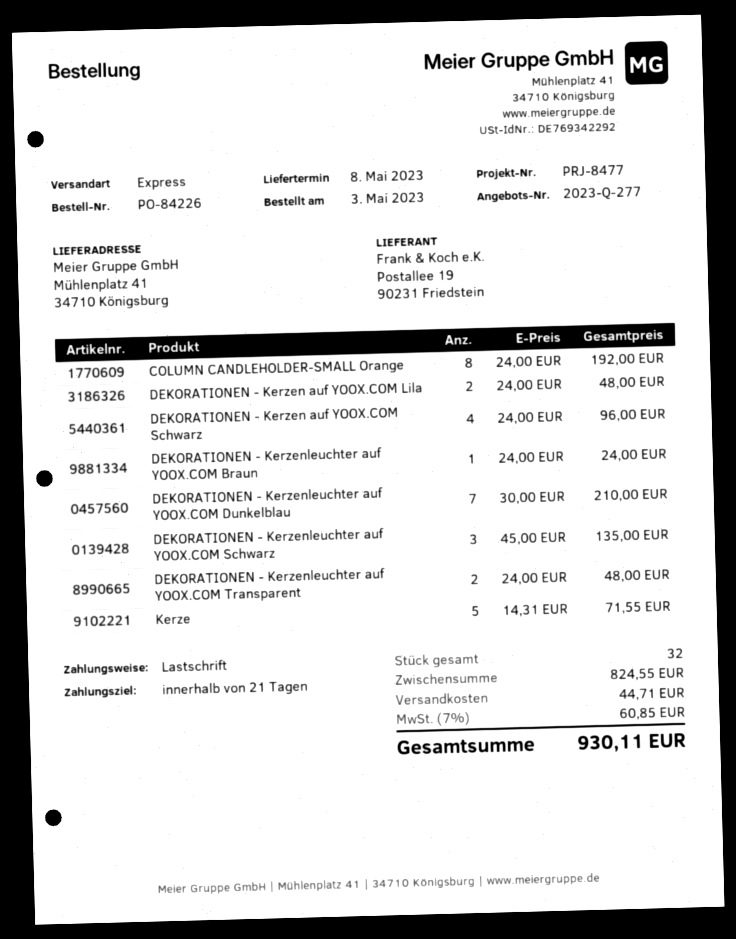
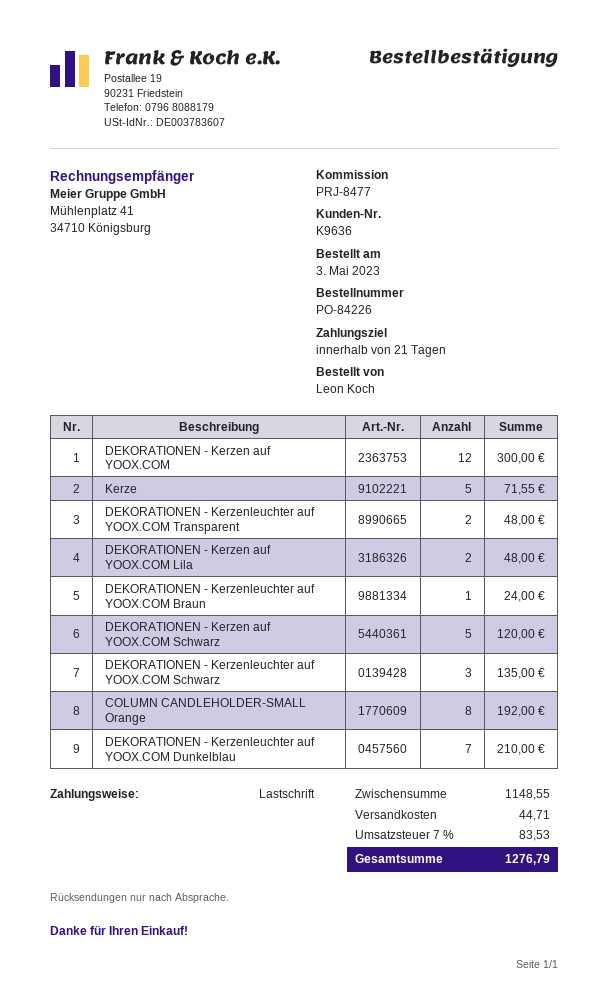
DEKORATIONEN - Kerzen auf YOOX.COM Schwarz: 4 for 96.00 -> 5 for 120.00
DEKORATIONEN - Kerzen auf YOOX.COM: none -> 12 for 300.00
subtotal: 824.55 -> 1148.55
tax: 7% = 60.85 -> 7% = 83.53
total: 930.11 -> 1276.79

